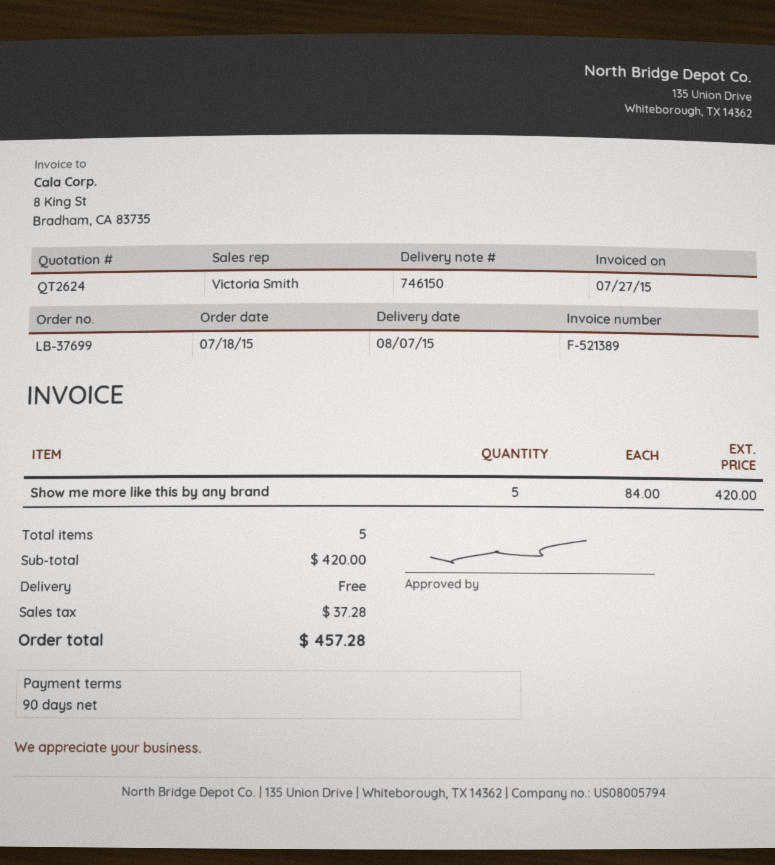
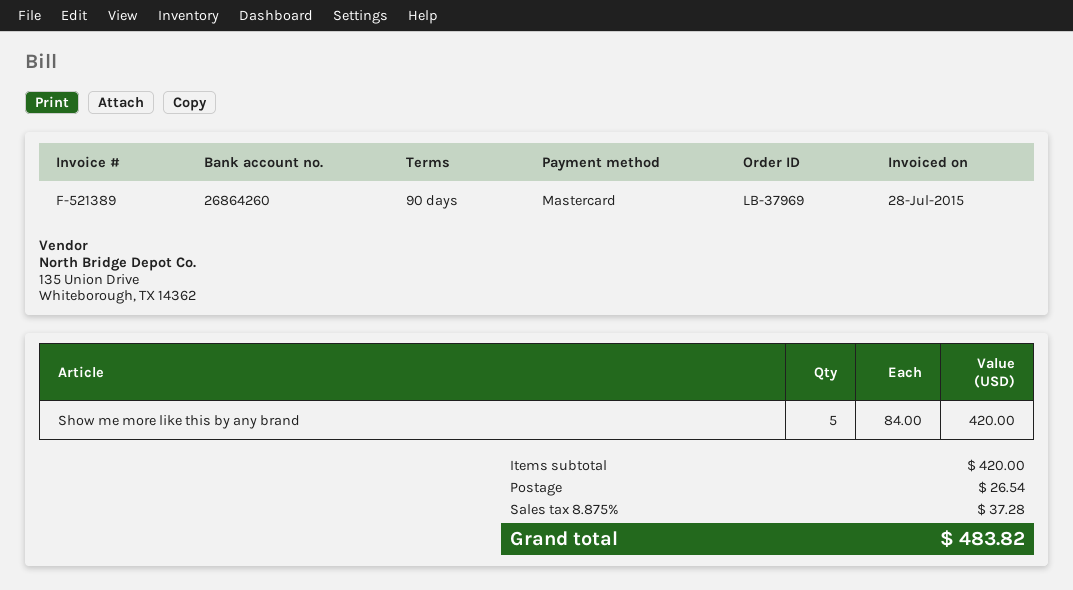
order number: LB-37699 -> LB-37969
invoice date: 2015-07-27 -> 2015-07-28
shipping: 0.00 -> 26.54
total: 457.28 -> 483.82

